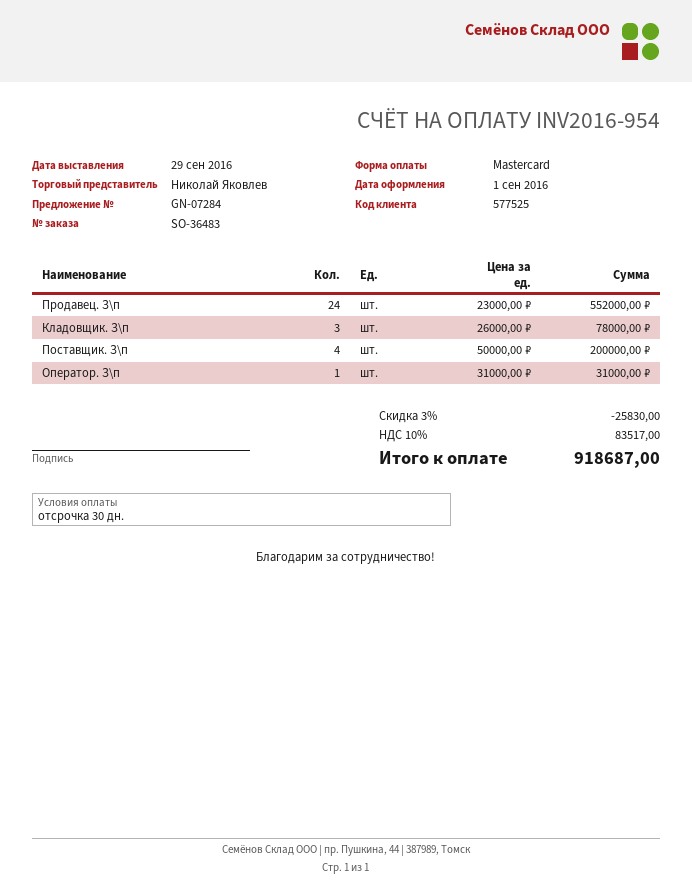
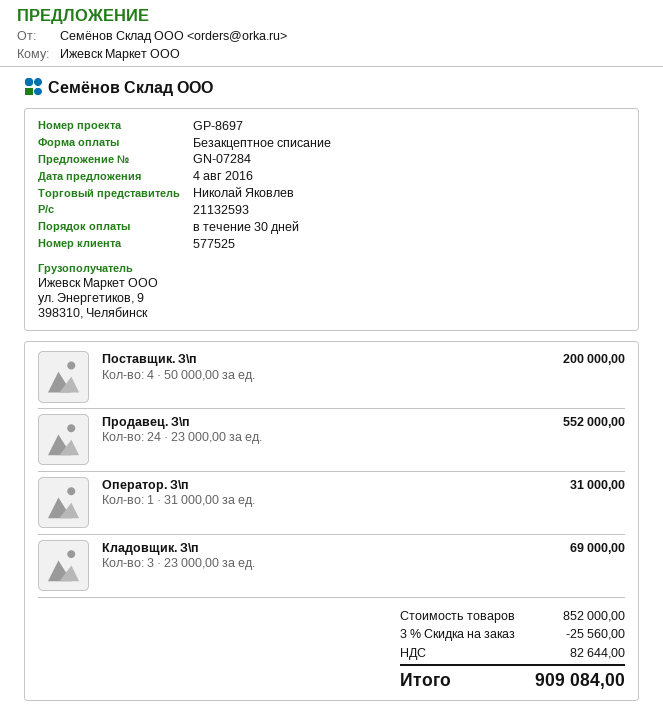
payment method: Mastercard -> direct debit
Кладовщик. З\п: 3 x 26000.00 = 78000.00 -> 3 x 23000.00 = 69000.00
discount: 3% = 25830.00 -> 3% = 25560.00
tax: 83517.00 -> 82644.00
total: 918687.00 -> 909084.00

